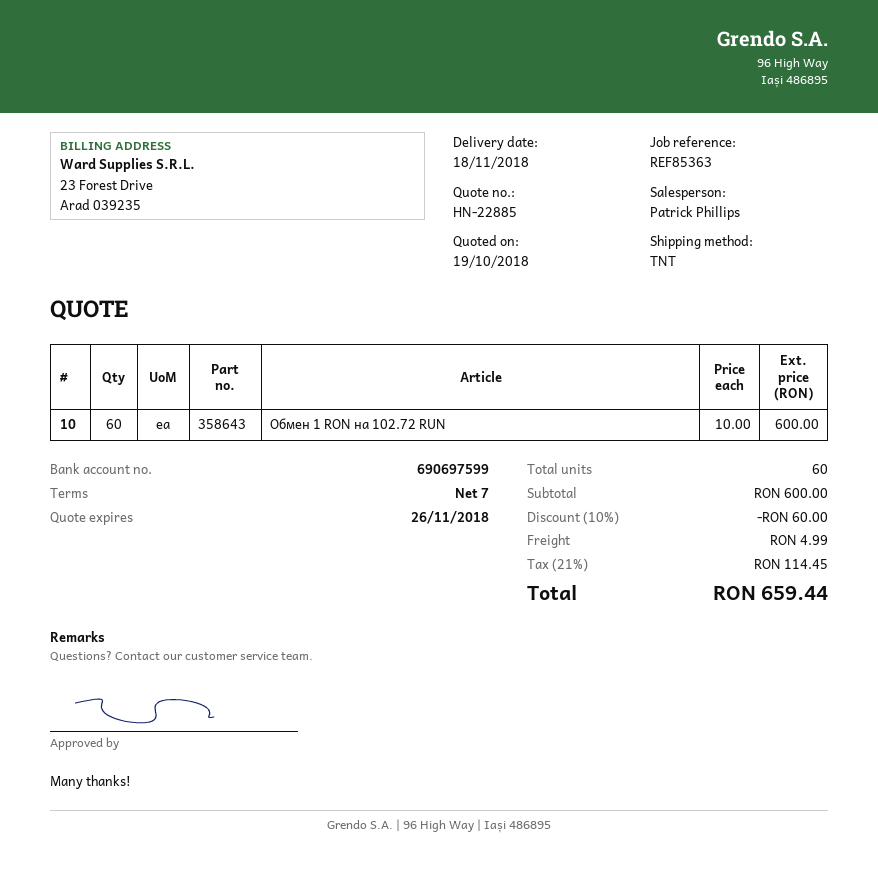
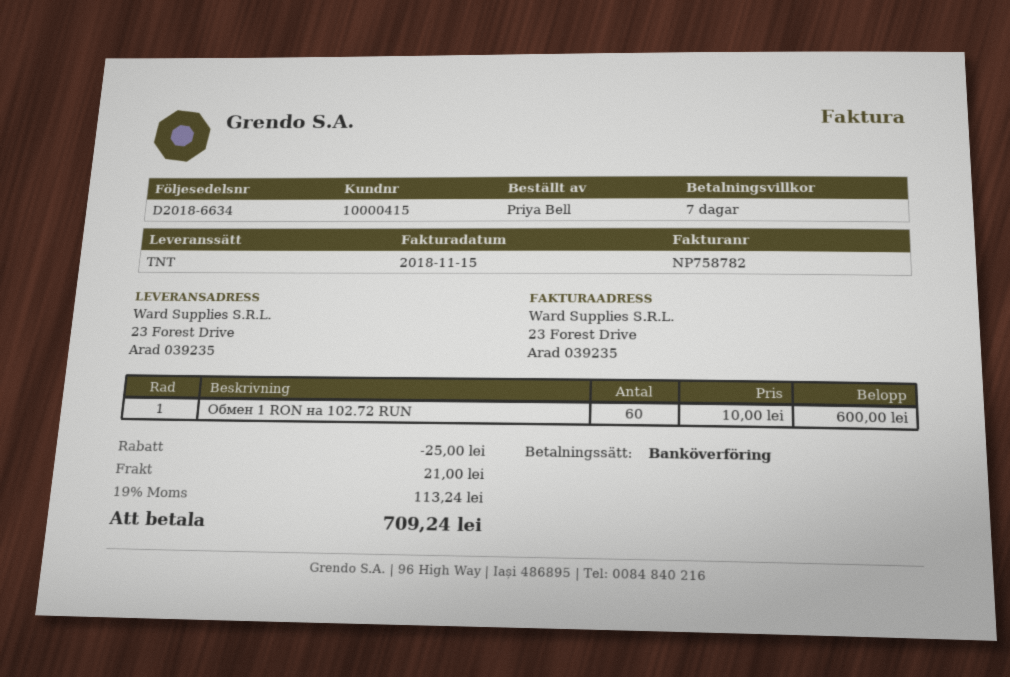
discount: 60.00 -> 25.00
shipping: 4.99 -> 21.00
tax: 21% = 114.45 -> 19% = 113.24
total: 659.44 -> 709.24

